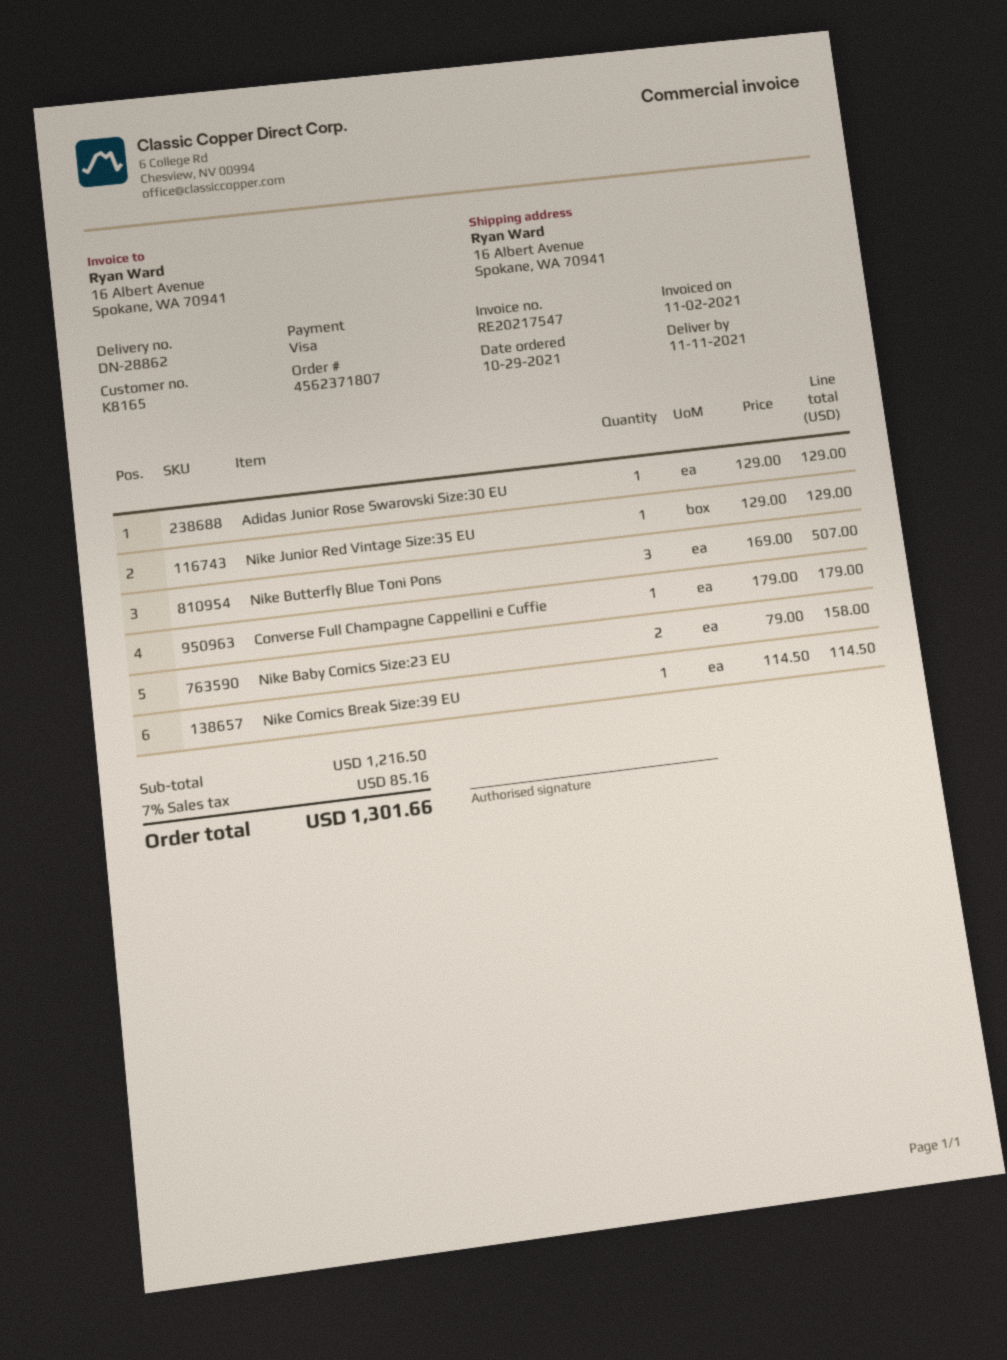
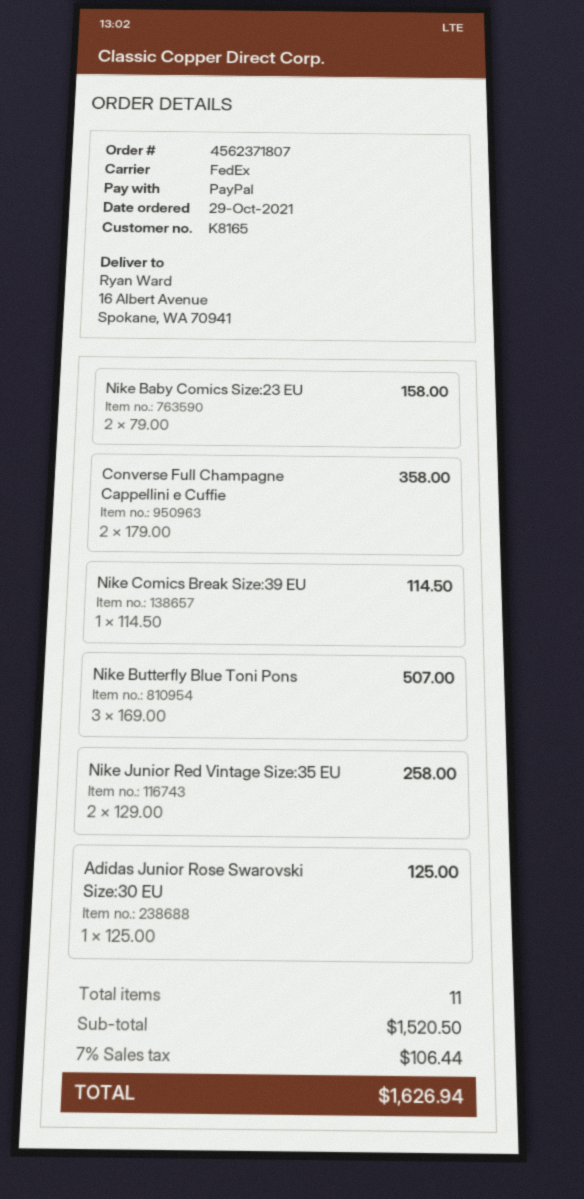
payment method: Visa -> PayPal
Adidas Junior Rose Swarovski Size:30 EU: 1 x 129.00 = 129.00 -> 1 x 125.00 = 125.00
Nike Junior Red Vintage Size:35 EU: 1 x 129.00 = 129.00 -> 2 x 129.00 = 258.00
Converse Full Champagne Cappellini e Cuffie: 1 x 179.00 = 179.00 -> 2 x 179.00 = 358.00
subtotal: 1216.50 -> 1520.50
tax: 7% = 85.16 -> 7% = 106.44
total: 1301.66 -> 1626.94

